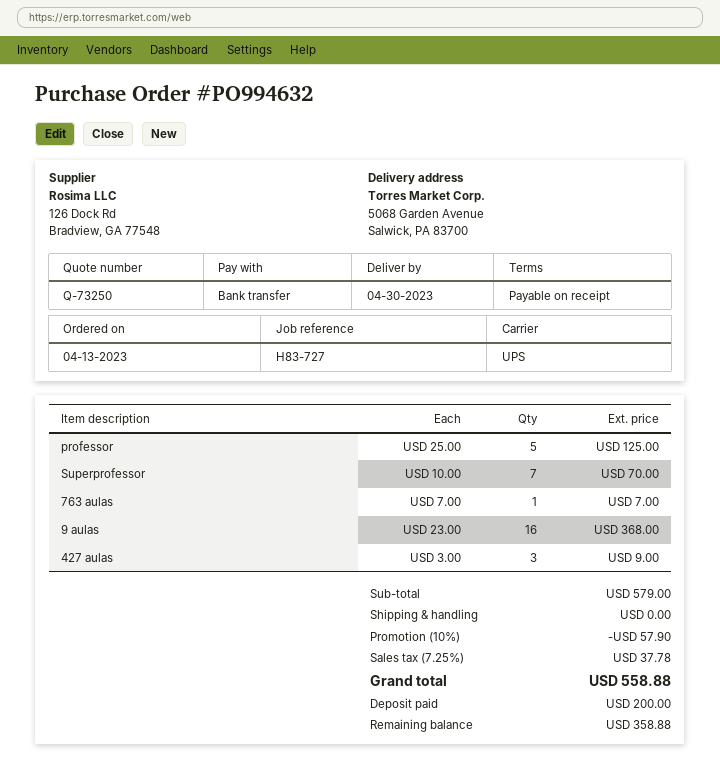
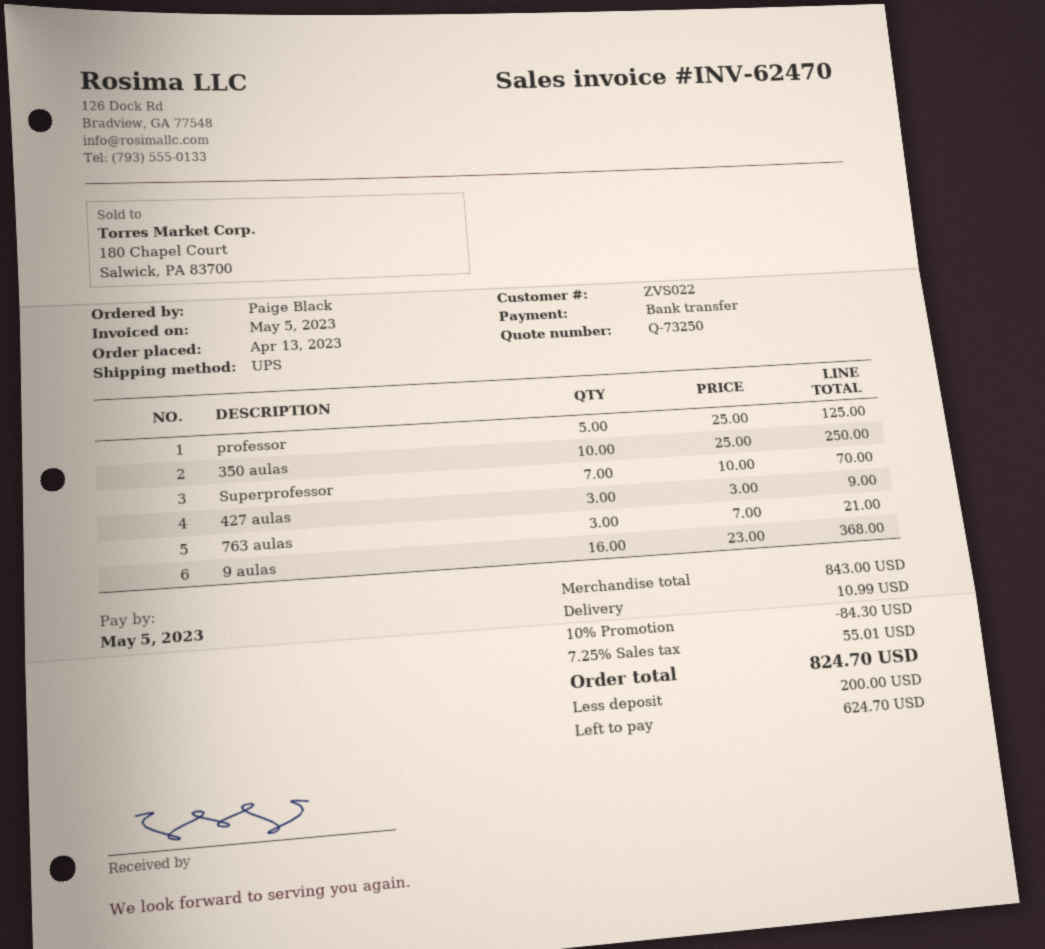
763 aulas: 1 x 7.00 = 7.00 -> 3 x 7.00 = 21.00
350 aulas: none -> 10 x 25.00 = 250.00
subtotal: 579.00 -> 843.00
discount: 10% = 57.90 -> 10% = 84.30
shipping: 0.00 -> 10.99
tax: 7.25% = 37.78 -> 7.25% = 55.01
total: 558.88 -> 824.70
balance: 358.88 -> 624.70

